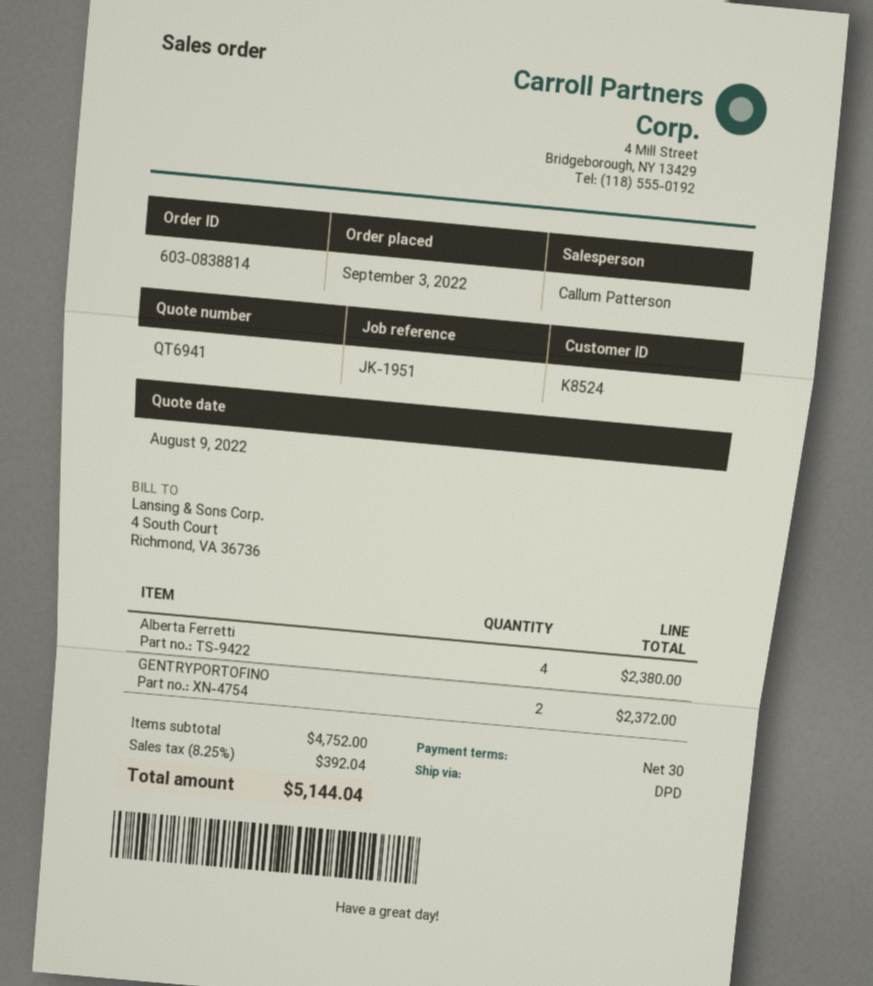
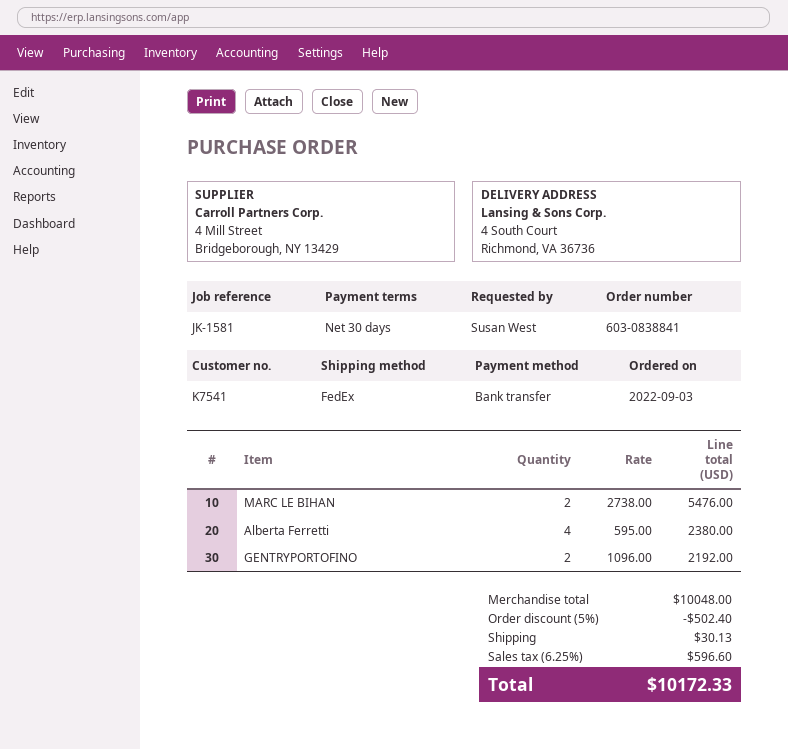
order number: 603-0838814 -> 603-0838841
customer number: K8524 -> K7541
reference: JK-1951 -> JK-1581
shipping method: DPD -> FedEx
GENTRYPORTOFINO: 2 for 2372.00 -> 2 for 2192.00
MARC LE BIHAN: none -> 2 for 5476.00
subtotal: 4752.00 -> 10048.00
discount: none -> 5% = 502.40
shipping: none -> 30.13
tax: 8.25% = 392.04 -> 6.25% = 596.60
total: 5144.04 -> 10172.33

